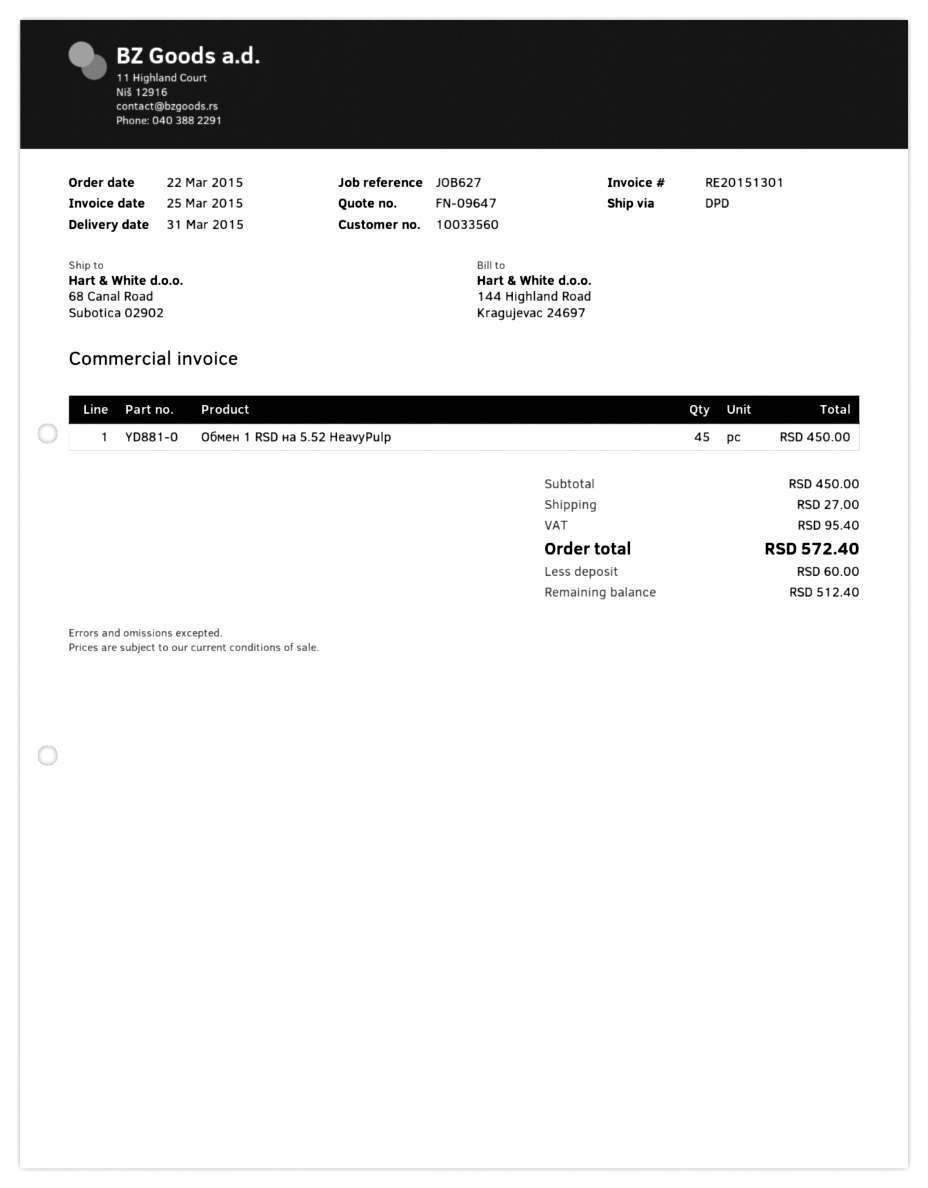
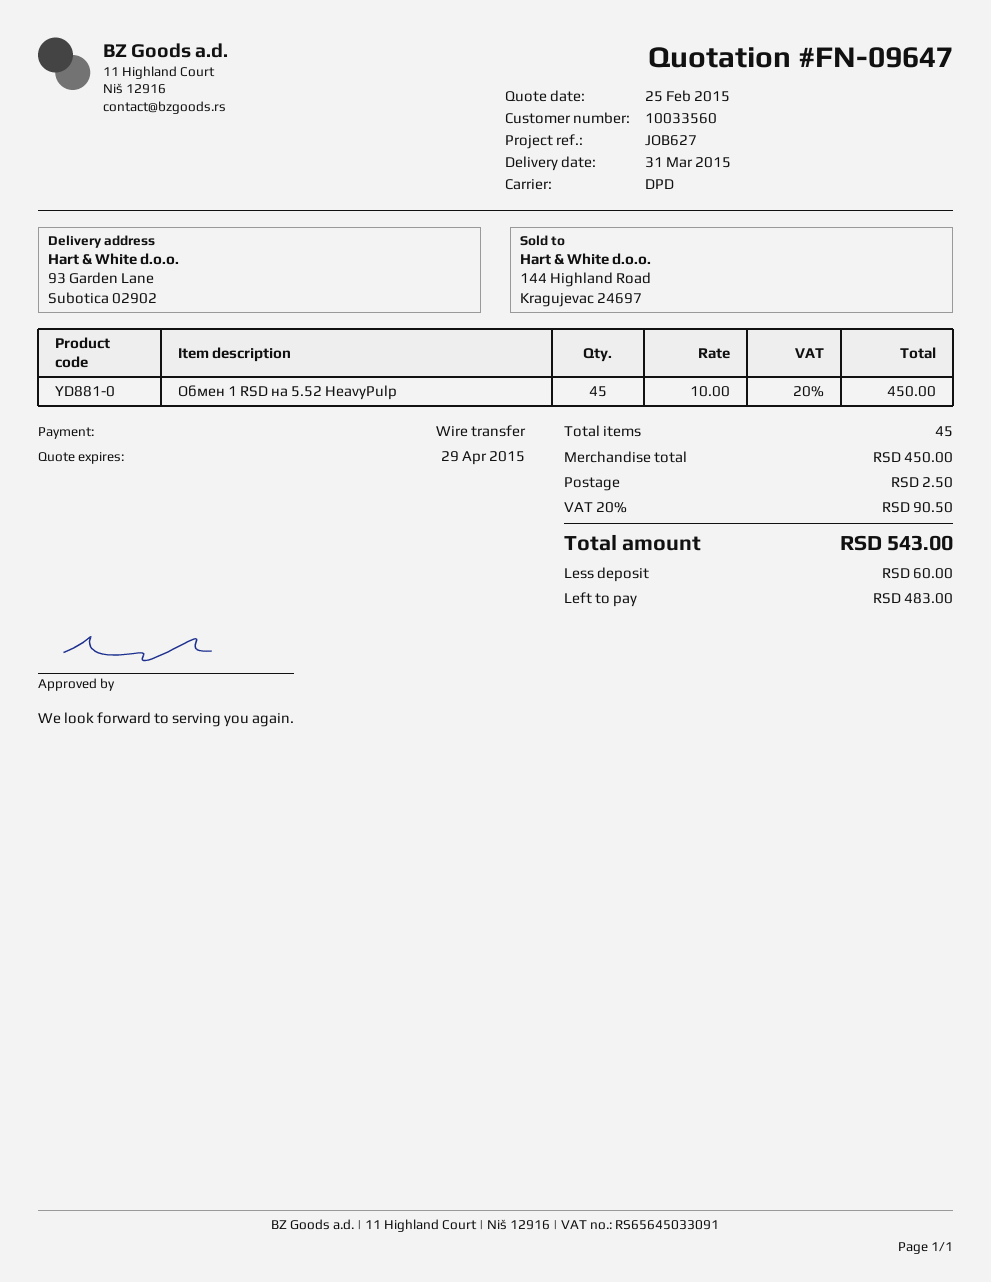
ship to: 68 Canal Road, Subotica 02902 -> 93 Garden Lane, Subotica 02902
shipping: 27.00 -> 2.50
tax: 95.40 -> 90.50
total: 572.40 -> 543.00
balance: 512.40 -> 483.00

